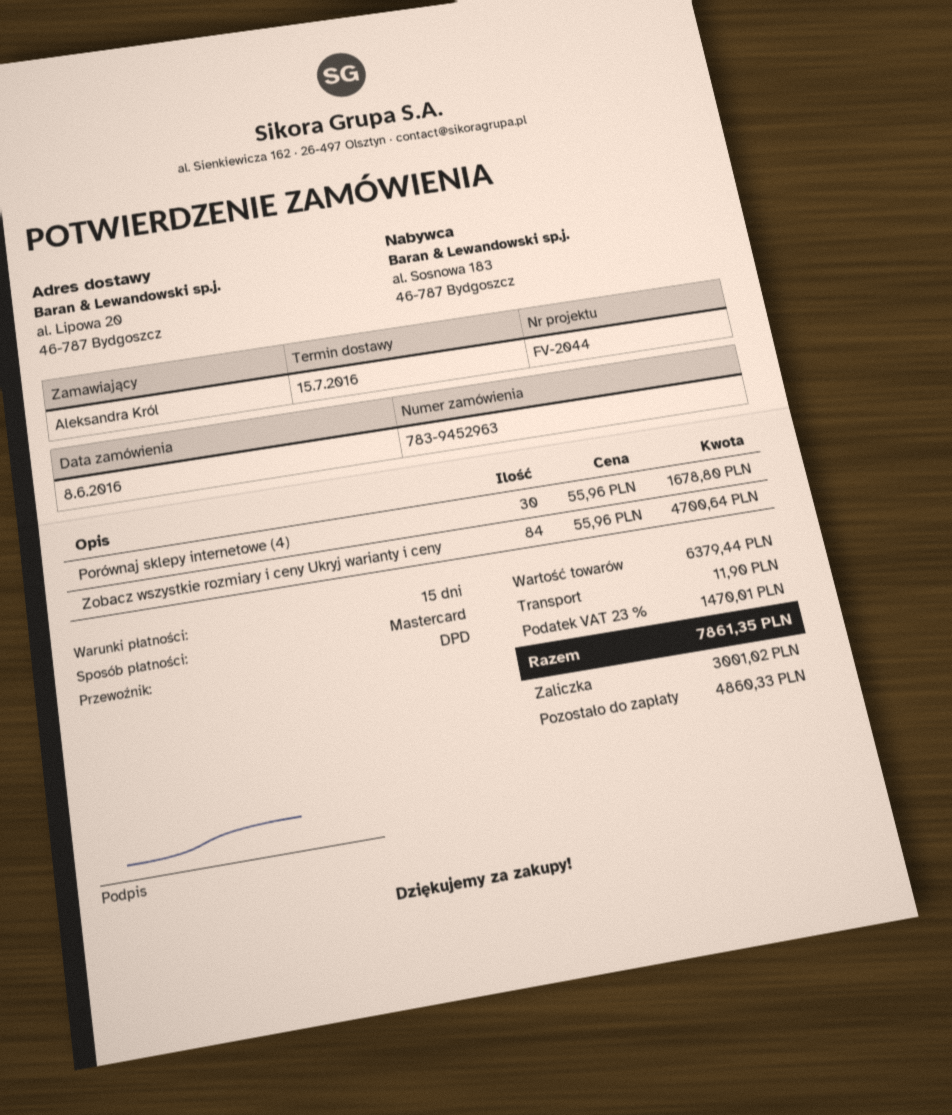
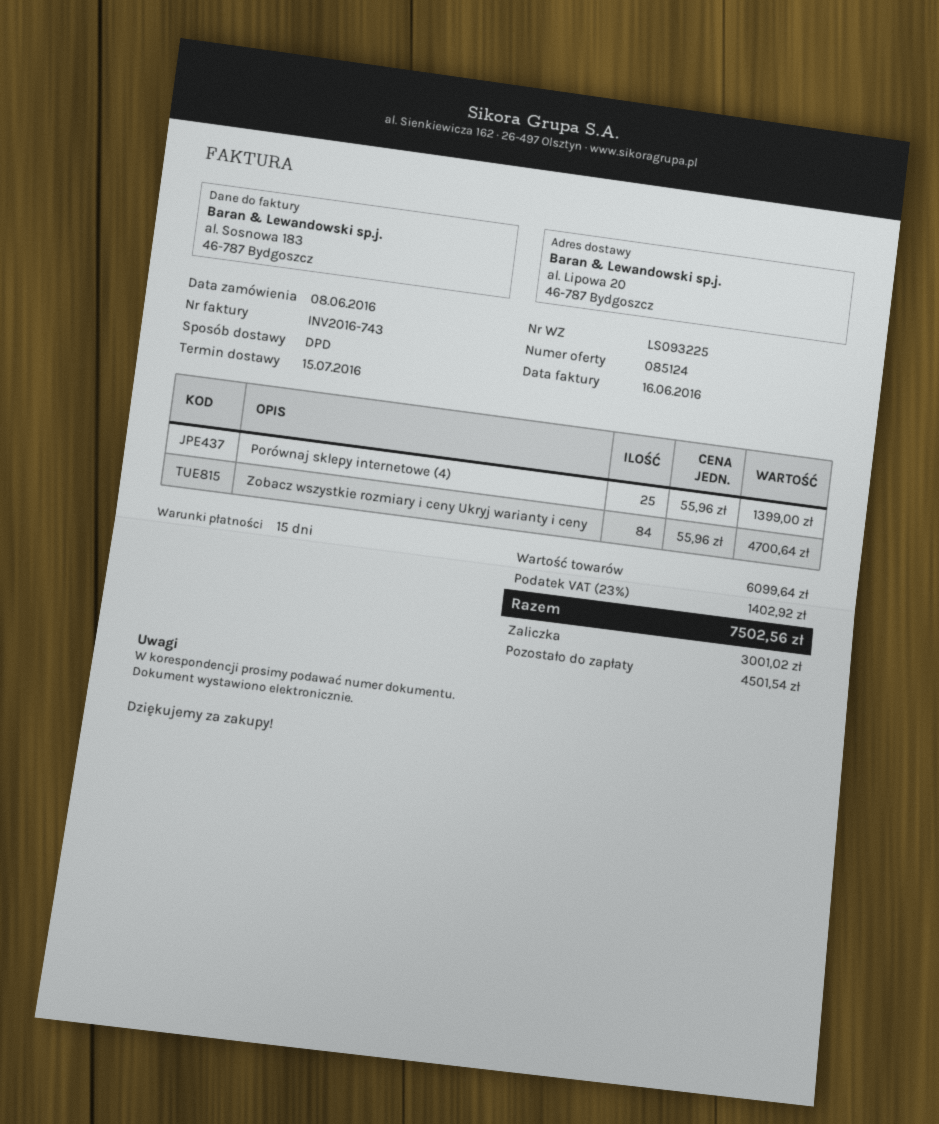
Porównaj sklepy internetowe (4): 30 x 55.96 = 1678.80 -> 25 x 55.96 = 1399.00
subtotal: 6379.44 -> 6099.64
shipping: 11.90 -> none
tax: 23% = 1470.01 -> 23% = 1402.92
total: 7861.35 -> 7502.56
balance: 4860.33 -> 4501.54

